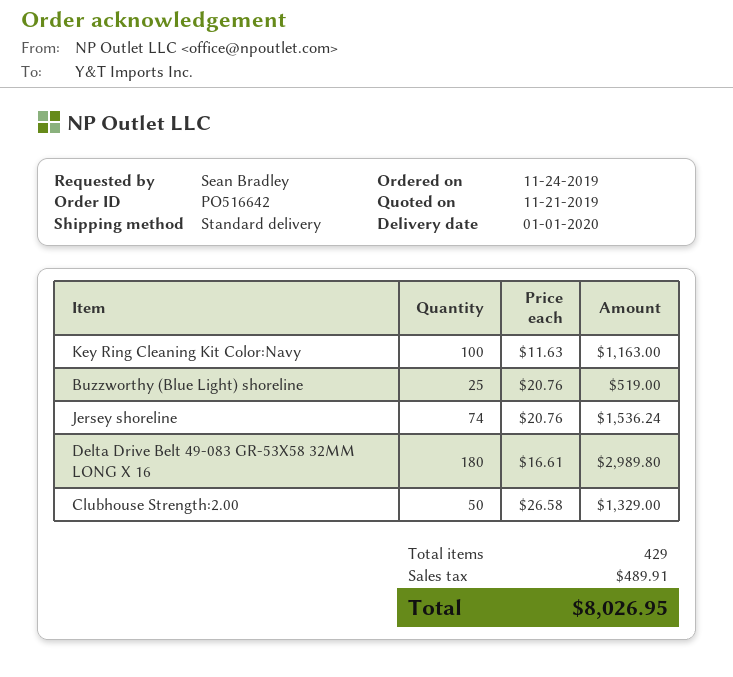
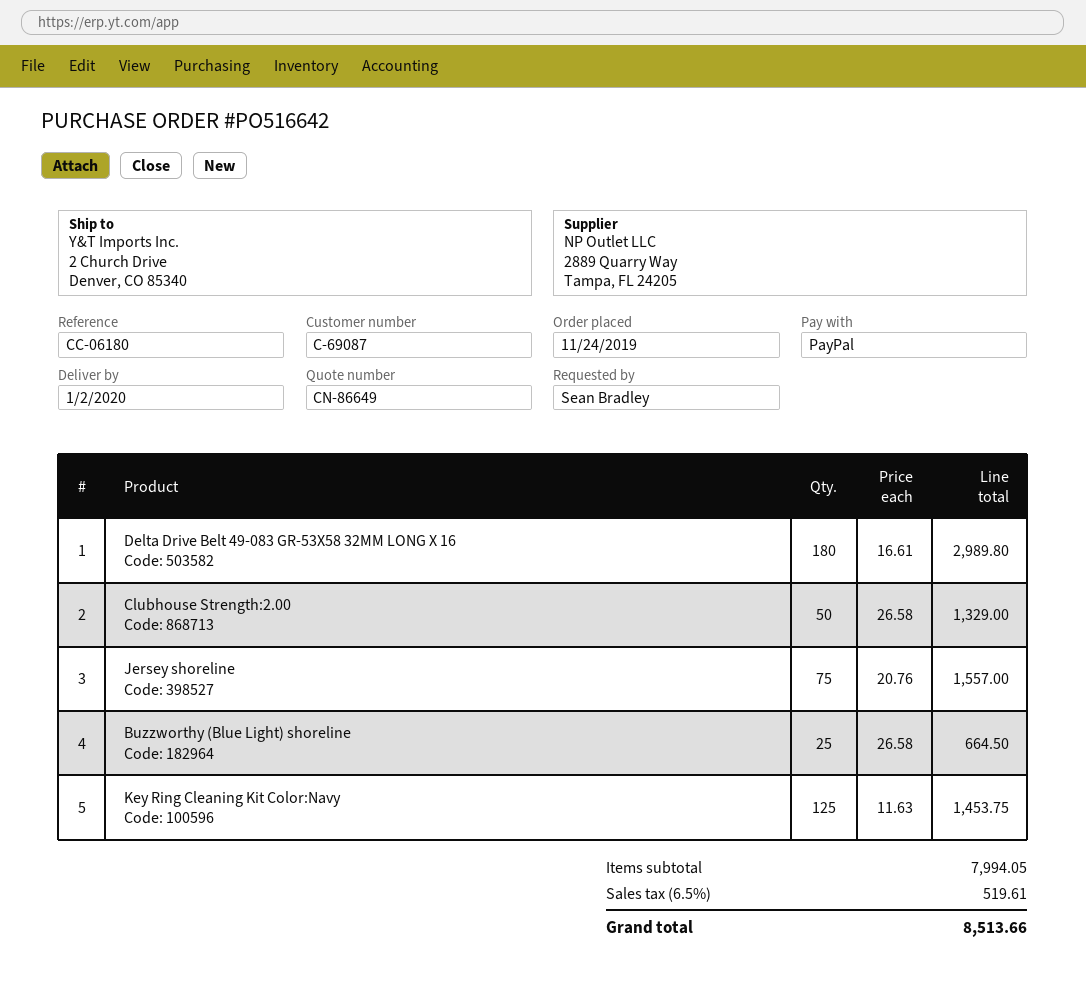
delivery date: 2020-01-01 -> 2020-01-02
Key Ring Cleaning Kit Color:Navy: 100 x 11.63 = 1163.00 -> 125 x 11.63 = 1453.75
Buzzworthy (Blue Light) shoreline: 25 x 20.76 = 519.00 -> 25 x 26.58 = 664.50
Jersey shoreline: 74 x 20.76 = 1536.24 -> 75 x 20.76 = 1557.00
tax: 489.91 -> 519.61
total: 8026.95 -> 8513.66

